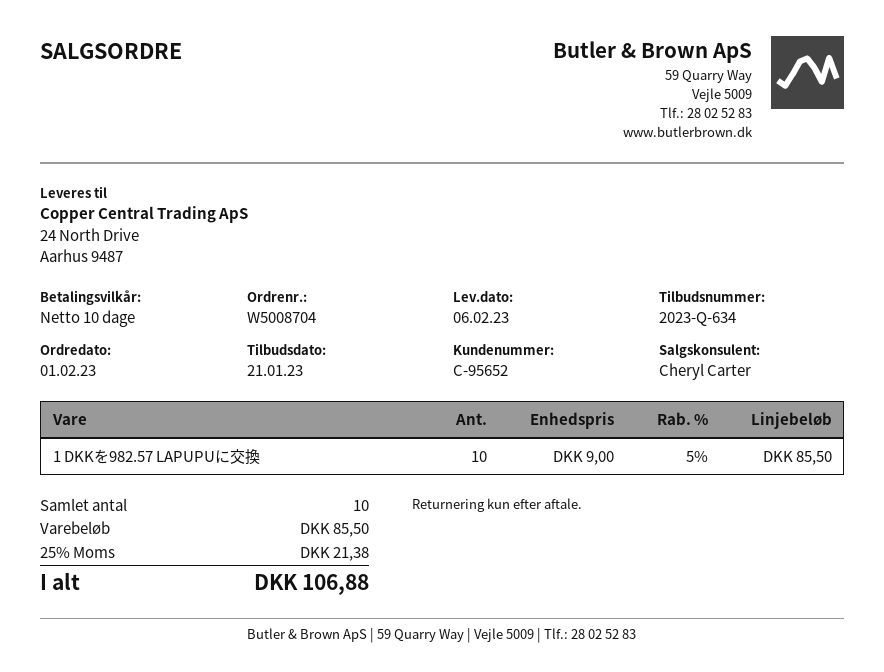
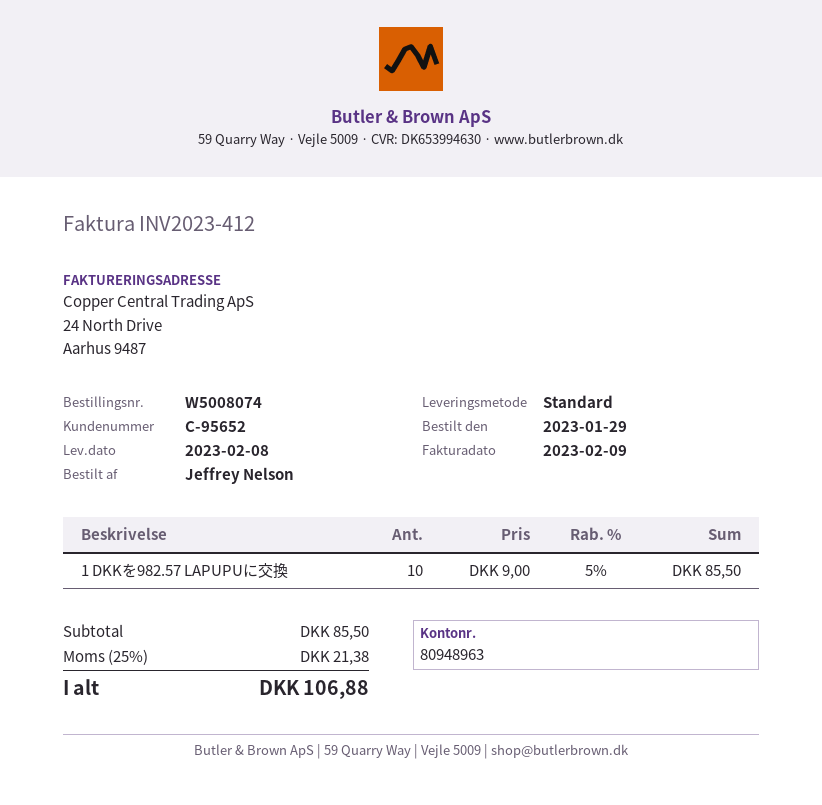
order number: W5008704 -> W5008074
order date: 2023-02-01 -> 2023-01-29
delivery date: 2023-02-06 -> 2023-02-08

